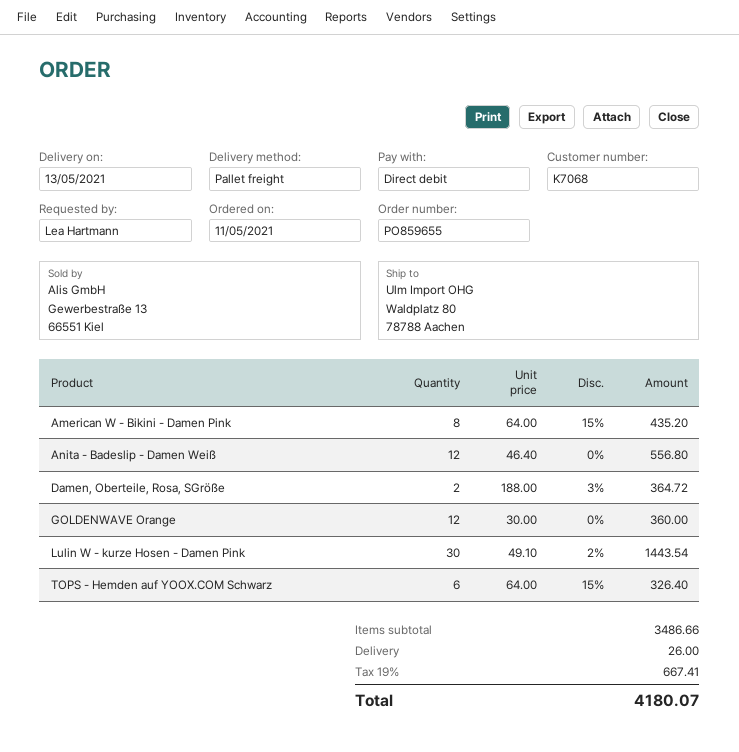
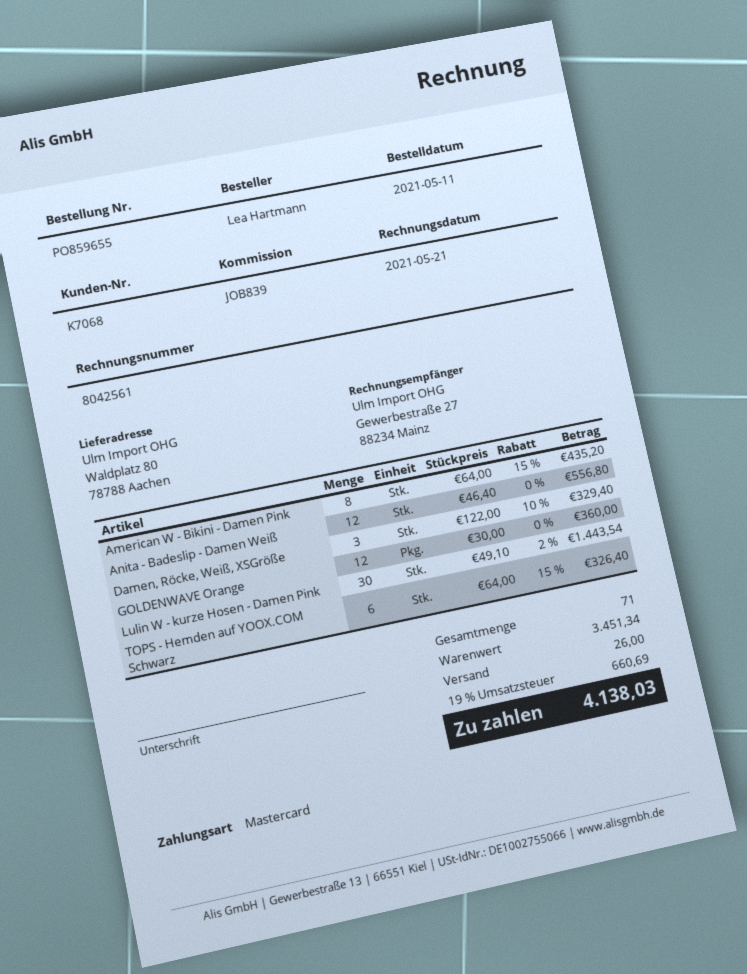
payment method: direct debit -> Mastercard
Damen, Oberteile, Rosa, SGröße: 2 x 188.00 - 3% = 364.72 -> none
Damen, Röcke, Weiß, XSGröße: none -> 3 x 122.00 - 10% = 329.40
subtotal: 3486.66 -> 3451.34
tax: 19% = 667.41 -> 19% = 660.69
total: 4180.07 -> 4138.03

